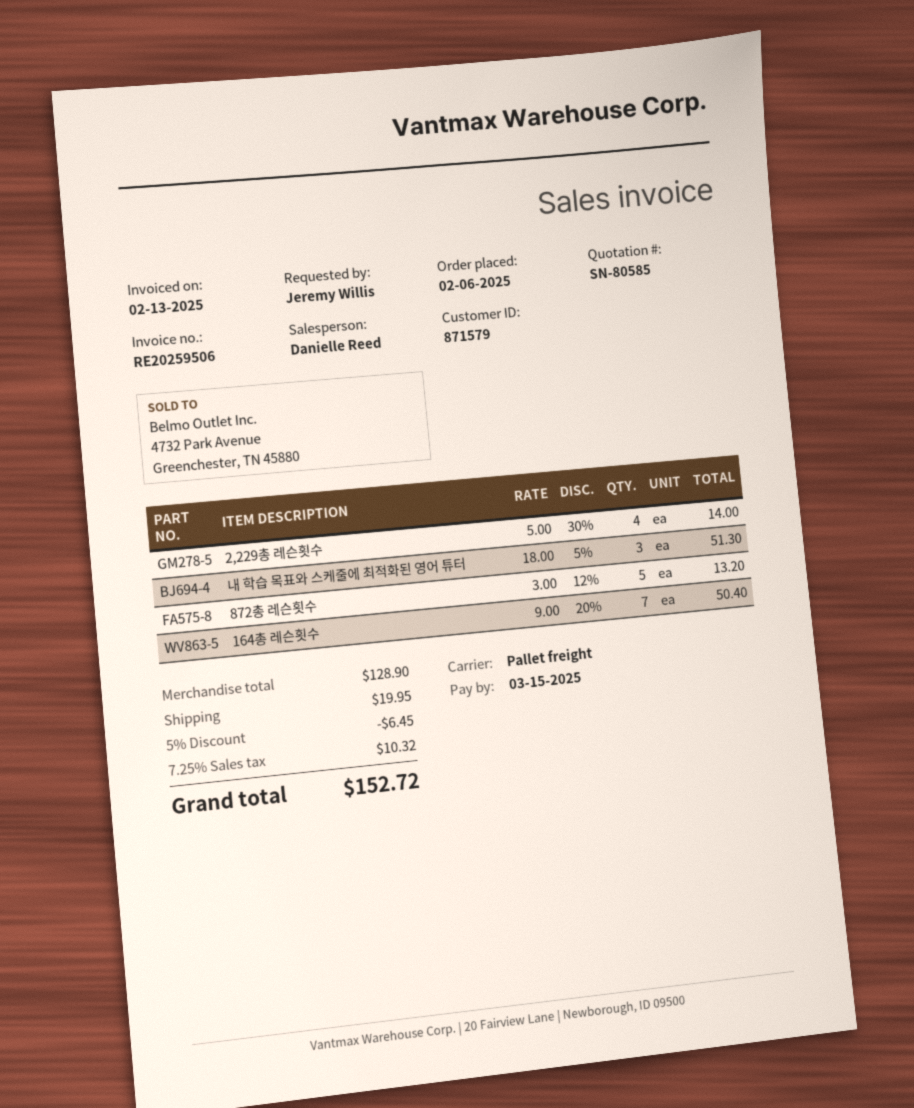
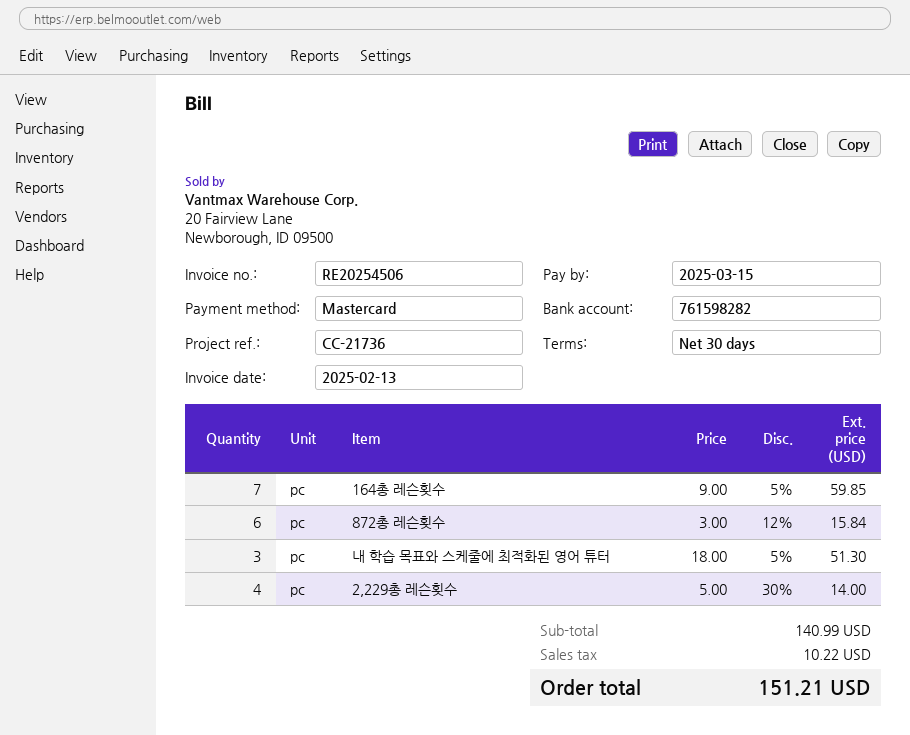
invoice number: RE20259506 -> RE20254506
872총 레슨횟수: 5 x 3.00 - 12% = 13.20 -> 6 x 3.00 - 12% = 15.84
164총 레슨횟수: 7 x 9.00 - 20% = 50.40 -> 7 x 9.00 - 5% = 59.85
subtotal: 128.90 -> 140.99
discount: 5% = 6.45 -> none
shipping: 19.95 -> none
tax: 10.32 -> 10.22
total: 152.72 -> 151.21

